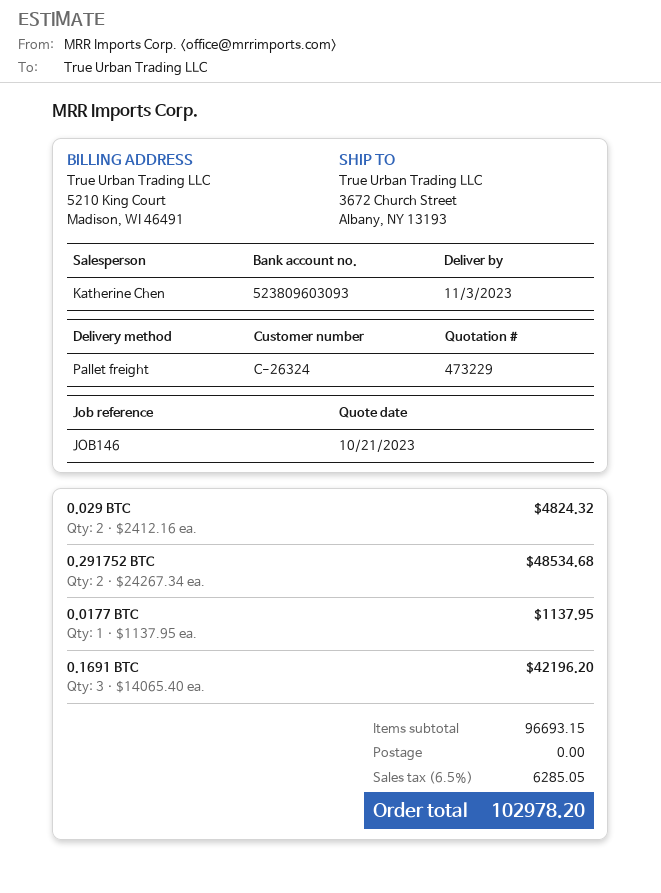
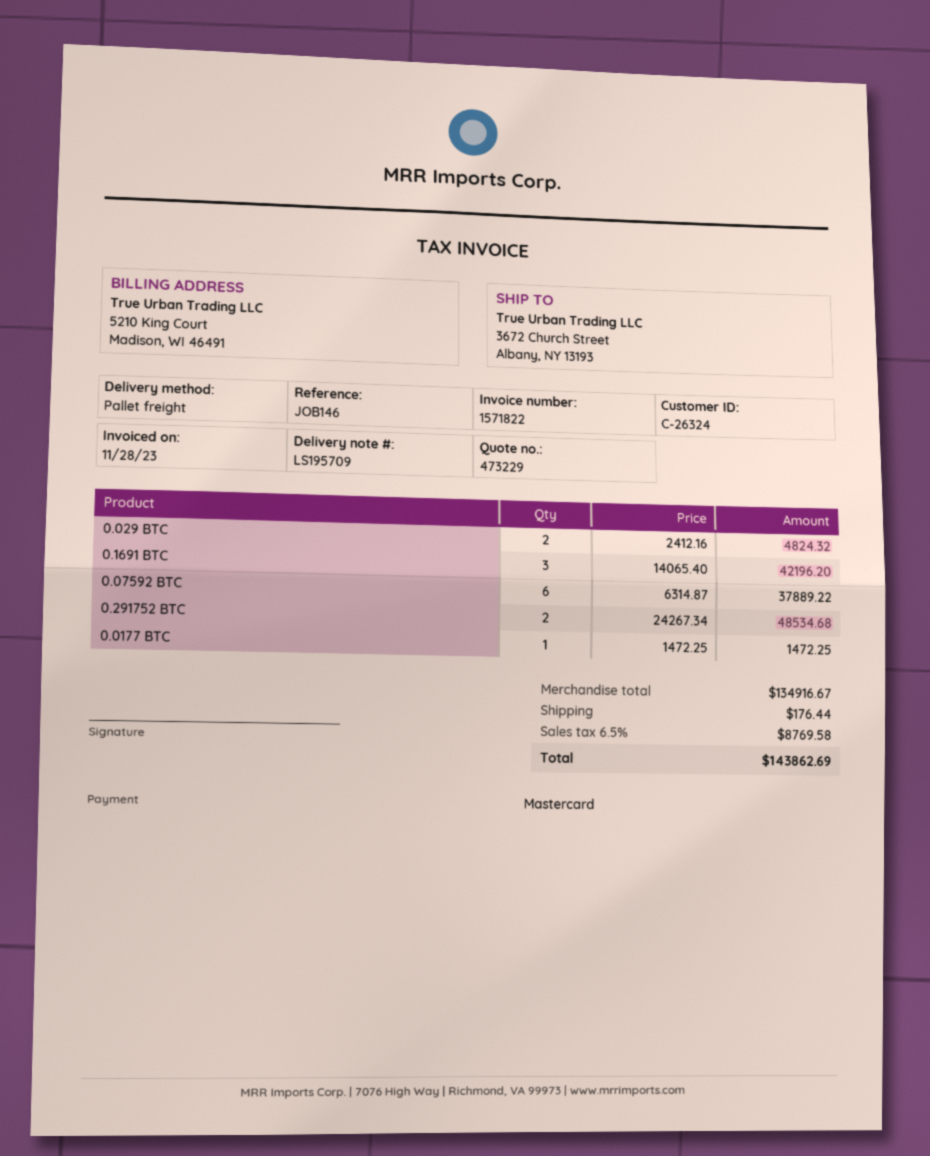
0.0177 BTC: 1 x 1137.95 = 1137.95 -> 1 x 1472.25 = 1472.25
0.07592 BTC: none -> 6 x 6314.87 = 37889.22
subtotal: 96693.15 -> 134916.67
shipping: 0.00 -> 176.44
tax: 6.5% = 6285.05 -> 6.5% = 8769.58
total: 102978.20 -> 143862.69

